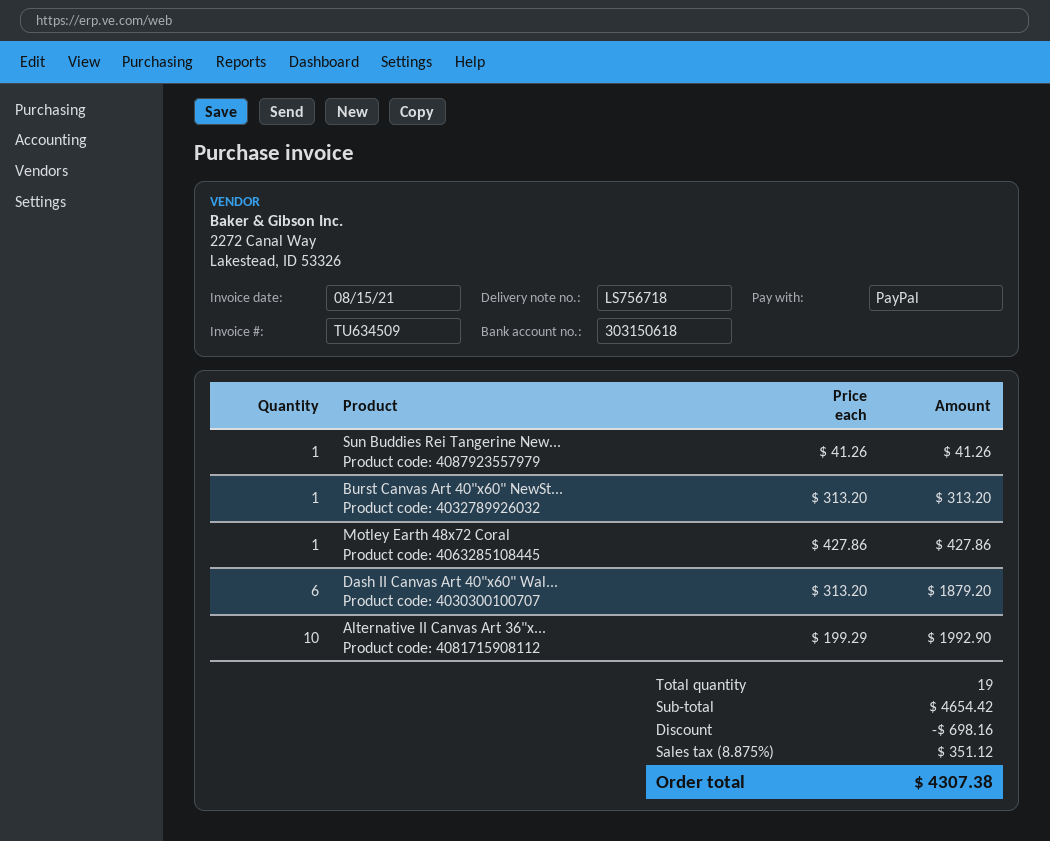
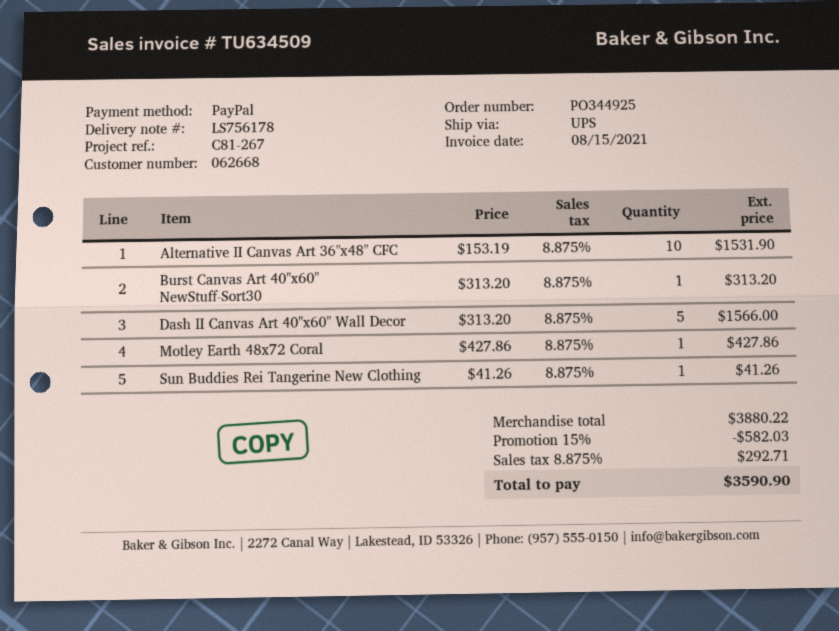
delivery note number: LS756718 -> LS756178
Dash II Canvas Art 40"x60" Wal...: 6 x 313.20 = 1879.20 -> 5 x 313.20 = 1566.00
Alternative II Canvas Art 36"x...: 10 x 199.29 = 1992.90 -> 10 x 153.19 = 1531.90
subtotal: 4654.42 -> 3880.22
discount: 698.16 -> 582.03
tax: 8.875% = 351.12 -> 8.875% = 292.71
total: 4307.38 -> 3590.90

